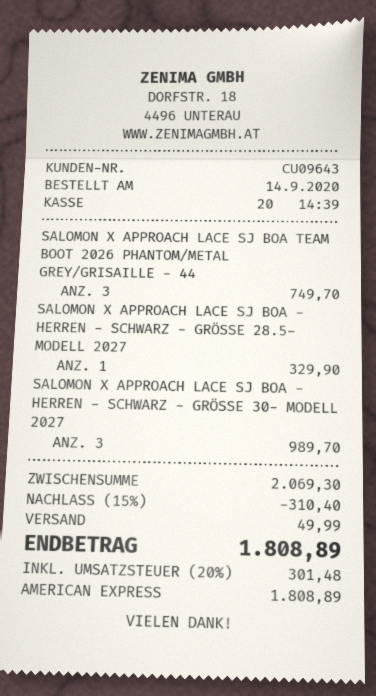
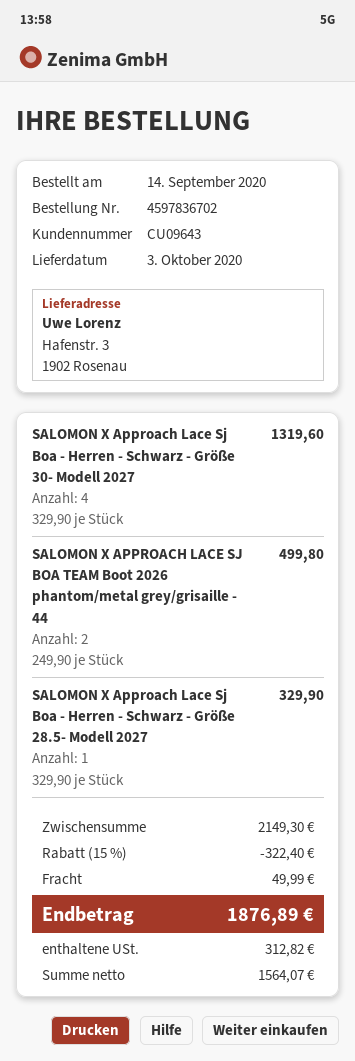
SALOMON X APPROACH LACE SJ BOA TEAM BOOT 2026 PHANTOM/METAL GREY/GRISAILLE - 44: 3 for 749.70 -> 2 for 499.80
SALOMON X APPROACH LACE SJ BOA - HERREN - SCHWARZ - GRÖSSE 30- MODELL 2027: 3 for 989.70 -> 4 for 1319.60
subtotal: 2069.30 -> 2149.30
discount: 15% = 310.40 -> 15% = 322.40
tax: 301.48 -> 312.82
total: 1808.89 -> 1876.89

